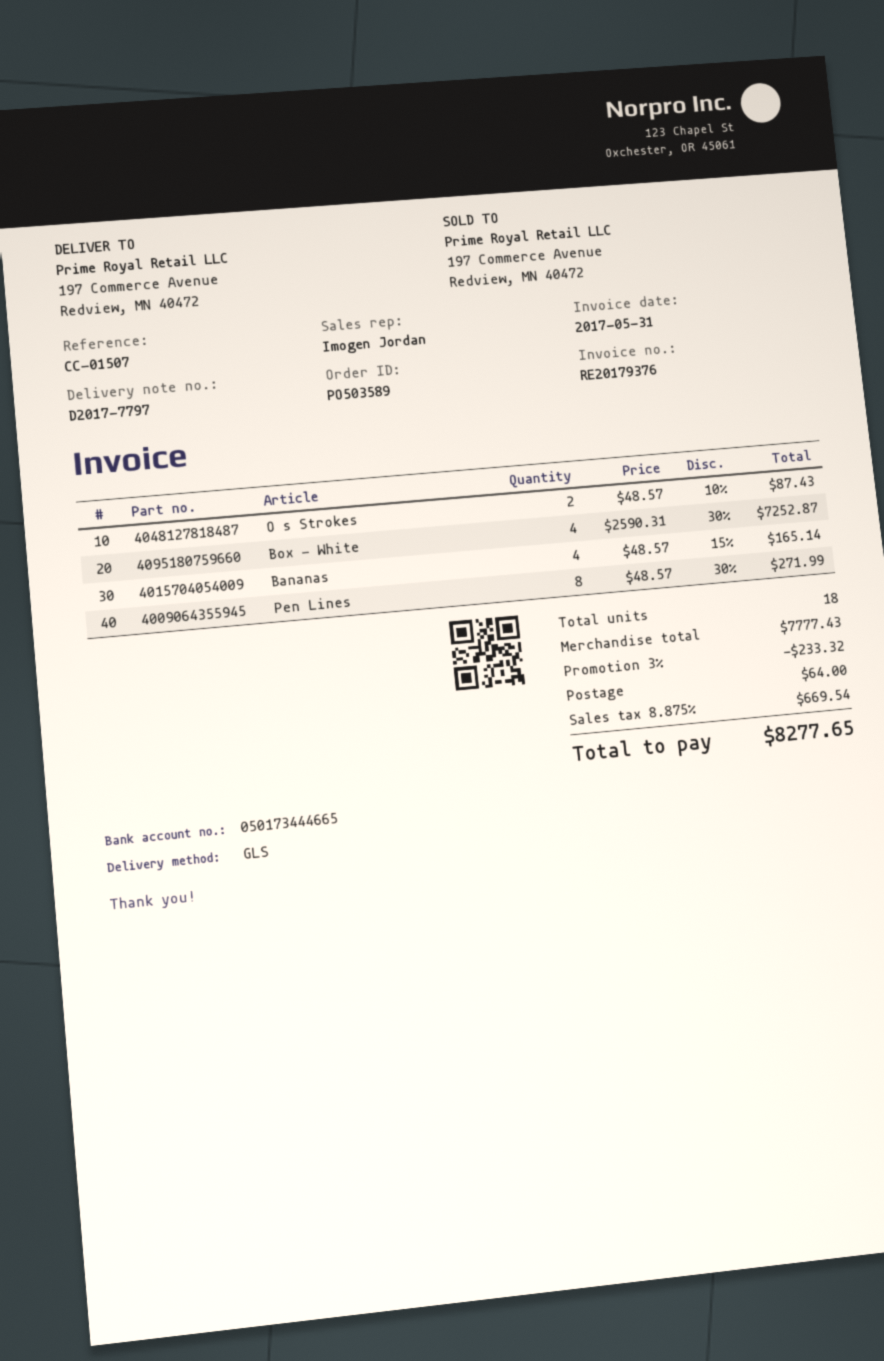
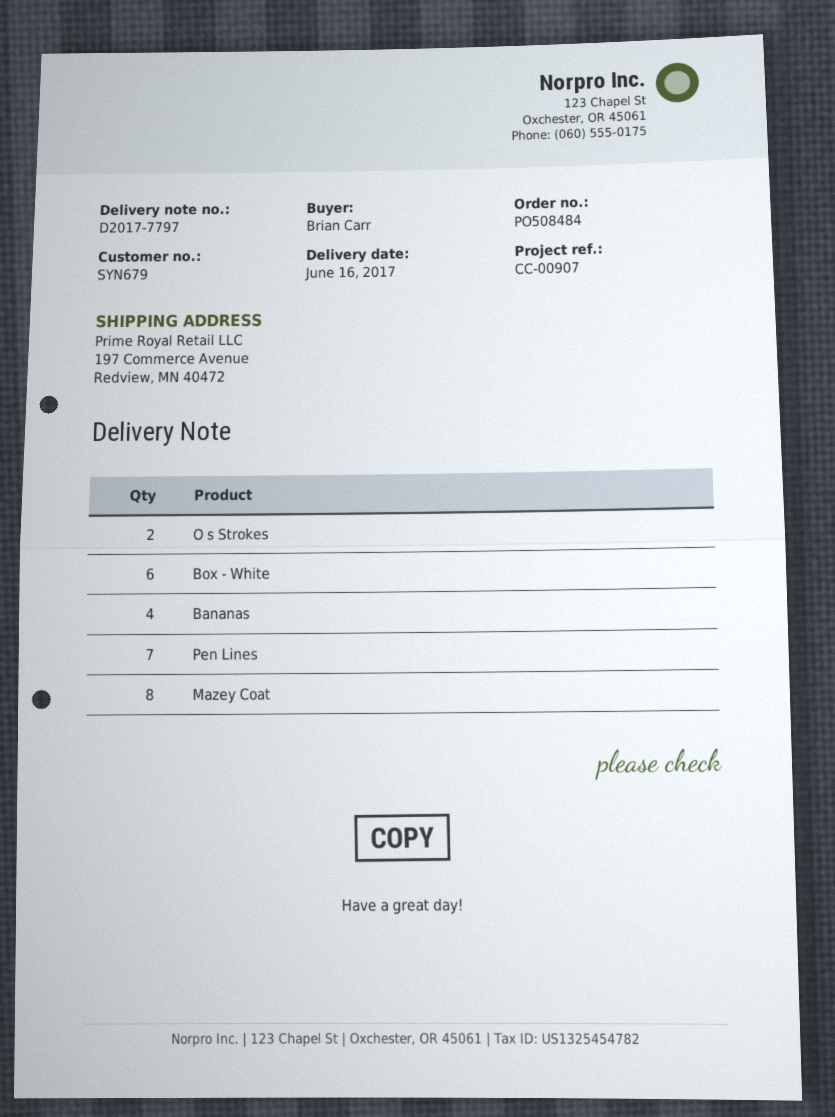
order number: PO503589 -> PO508484
reference: CC-01507 -> CC-00907
Box - White: 4 -> 6
Pen Lines: 8 -> 7
Mazey Coat: none -> 8

